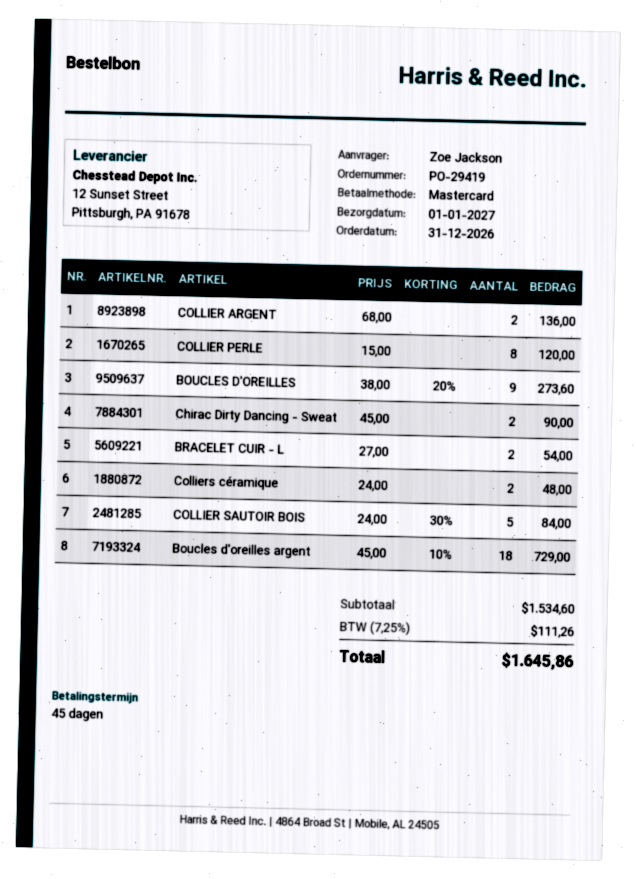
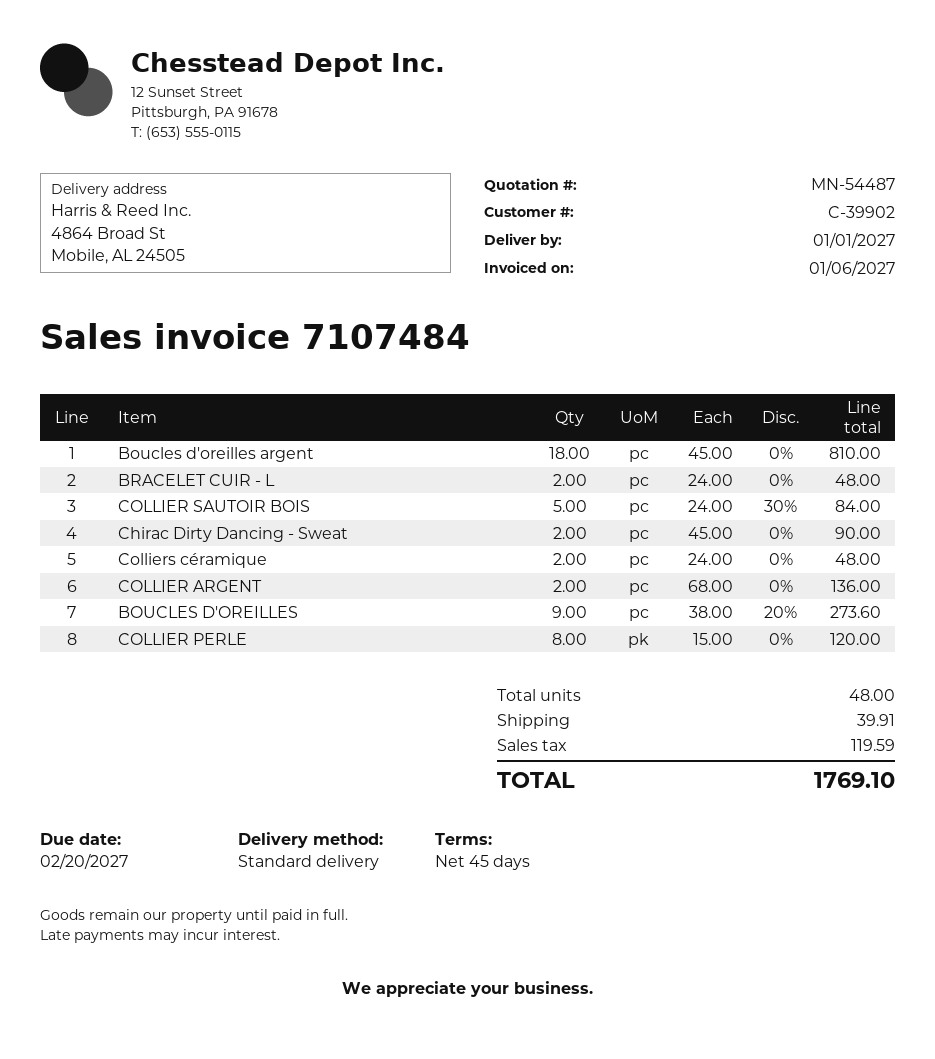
BRACELET CUIR - L: 2 x 27.00 = 54.00 -> 2 x 24.00 = 48.00
Boucles d'oreilles argent: 18 x 45.00 - 10% = 729.00 -> 18 x 45.00 = 810.00
shipping: none -> 39.91
tax: 111.26 -> 119.59
total: 1645.86 -> 1769.10

